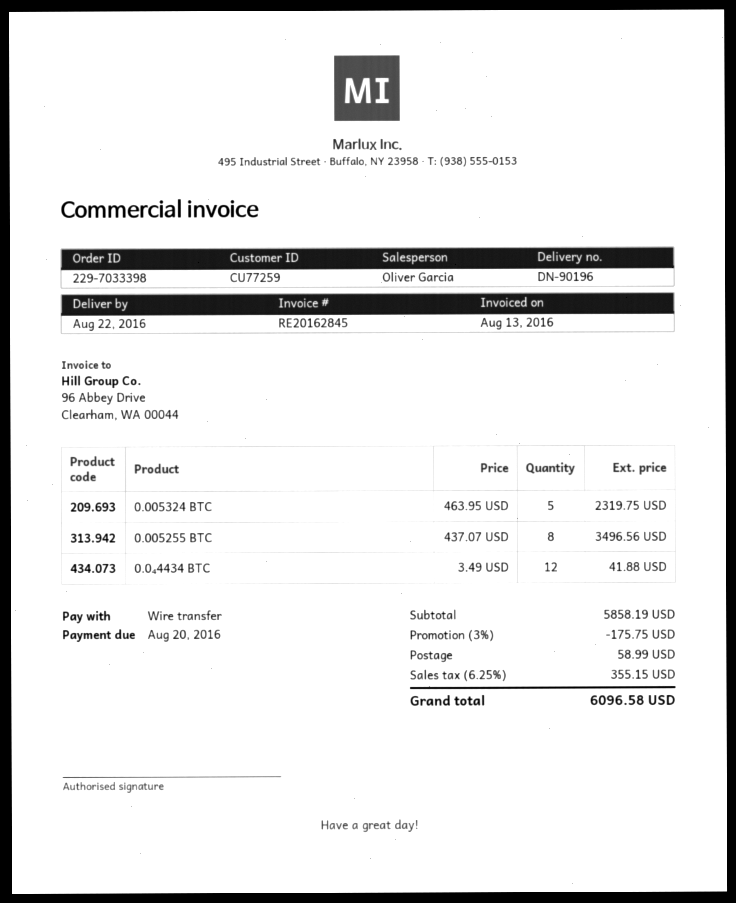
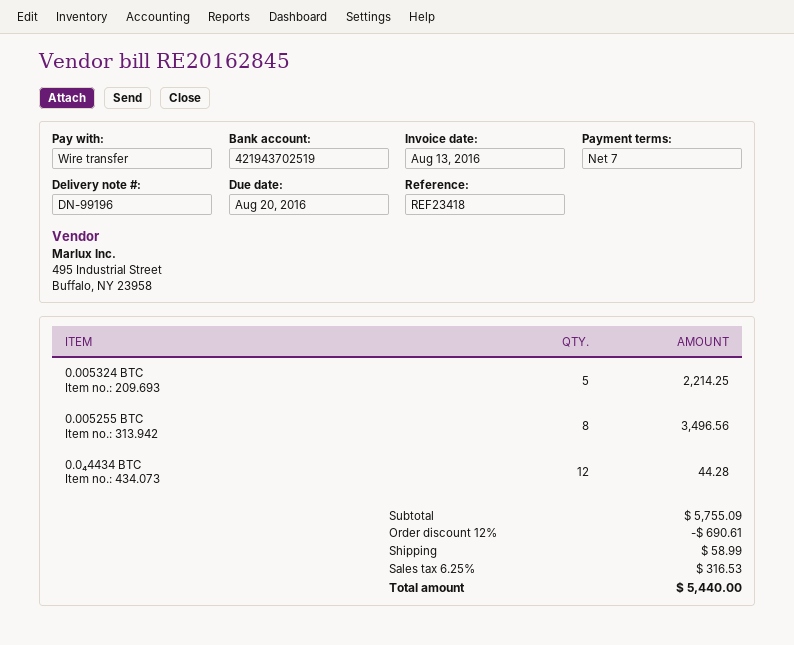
delivery note number: DN-90196 -> DN-99196
0.005324 BTC: 5 for 2319.75 -> 5 for 2214.25
0.0₄4434 BTC: 12 for 41.88 -> 12 for 44.28
subtotal: 5858.19 -> 5755.09
discount: 3% = 175.75 -> 12% = 690.61
tax: 6.25% = 355.15 -> 6.25% = 316.53
total: 6096.58 -> 5440.00

